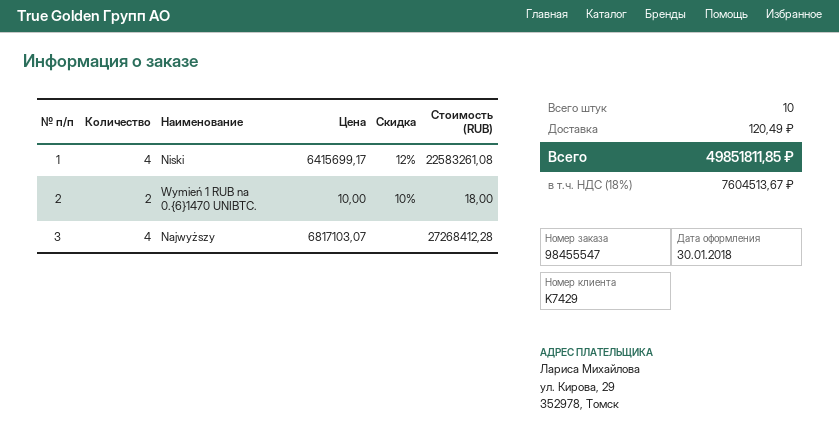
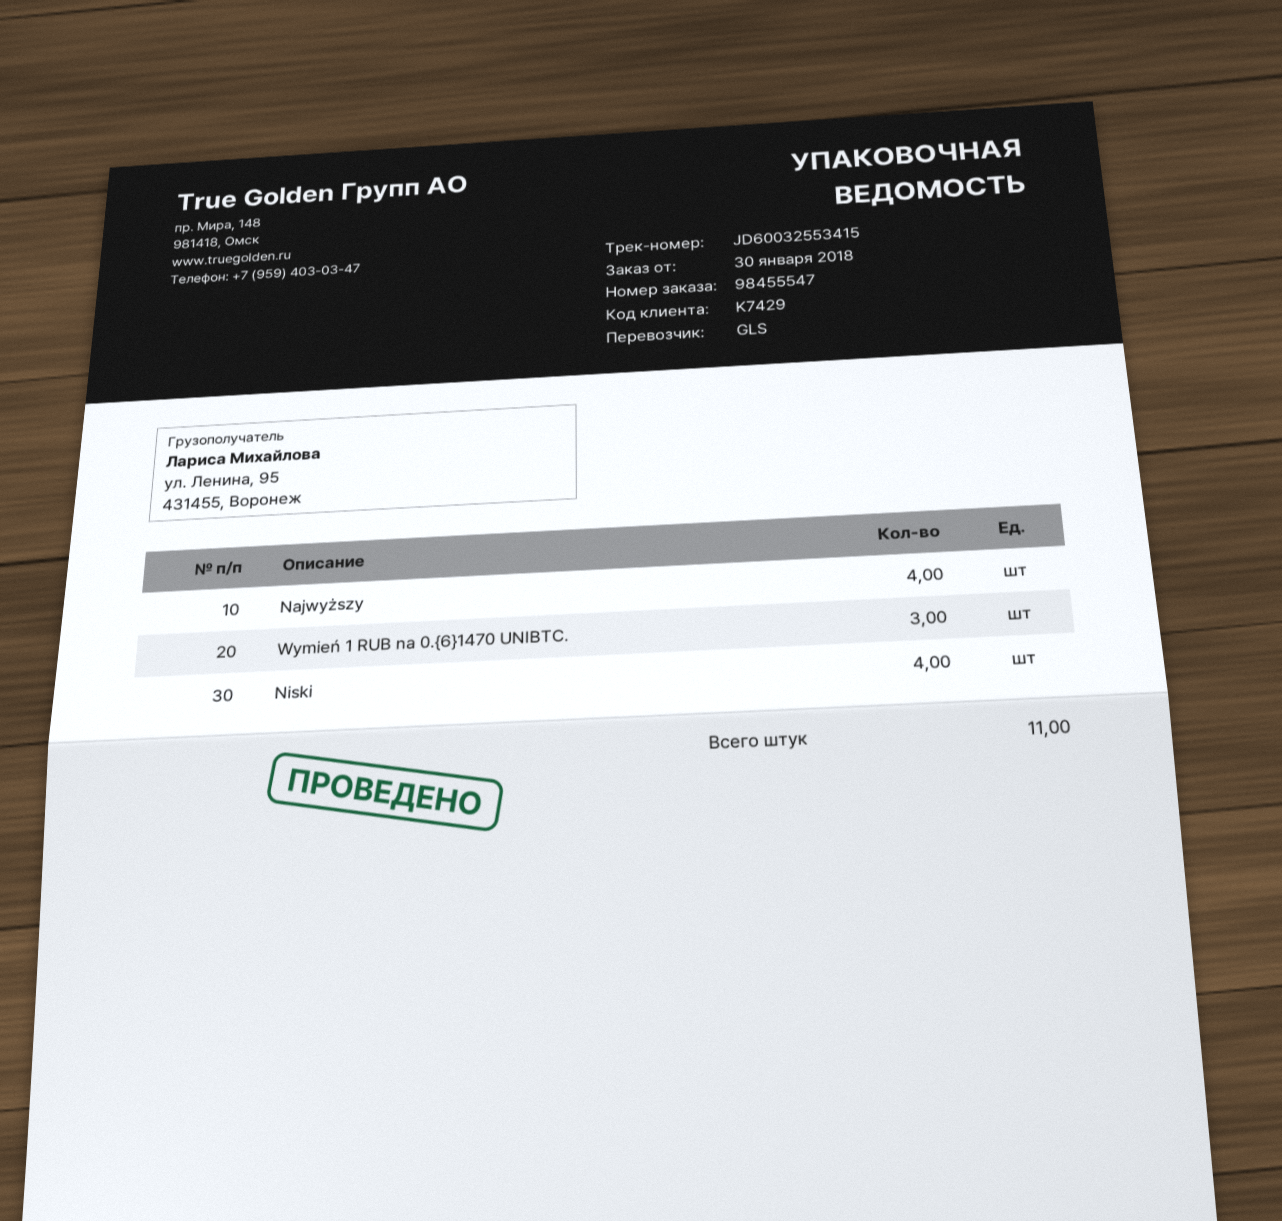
Wymień 1 RUB na 0.{6}1470 UNIBTC.: 2 -> 3
total quantity: 10 -> 11

